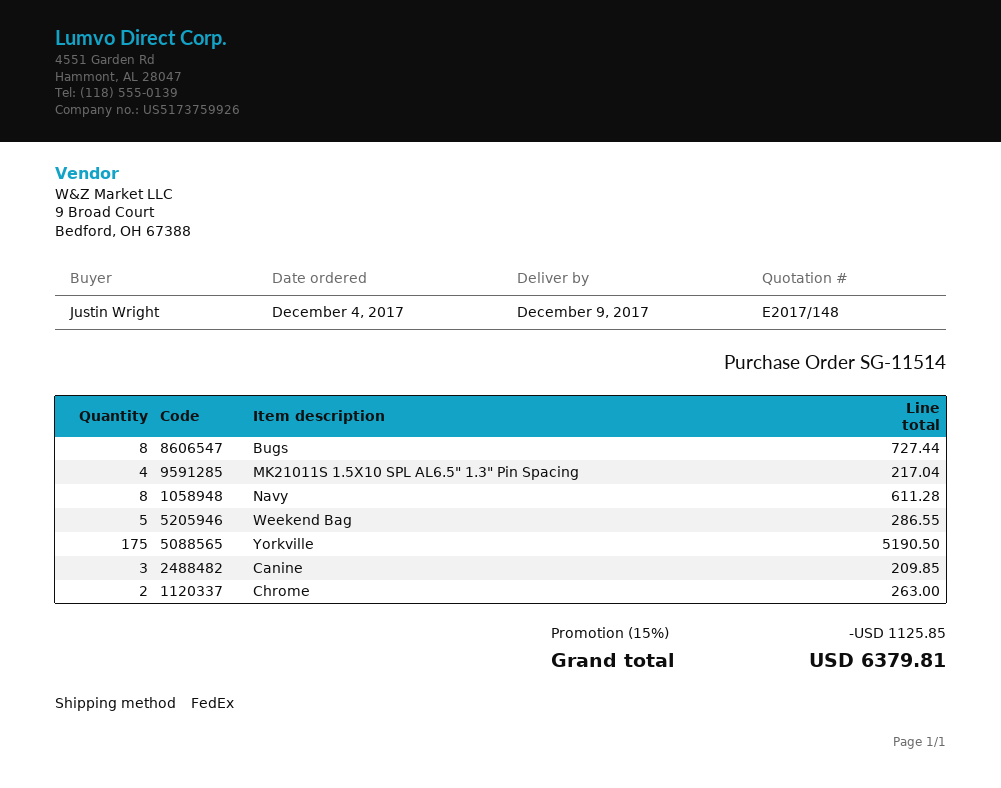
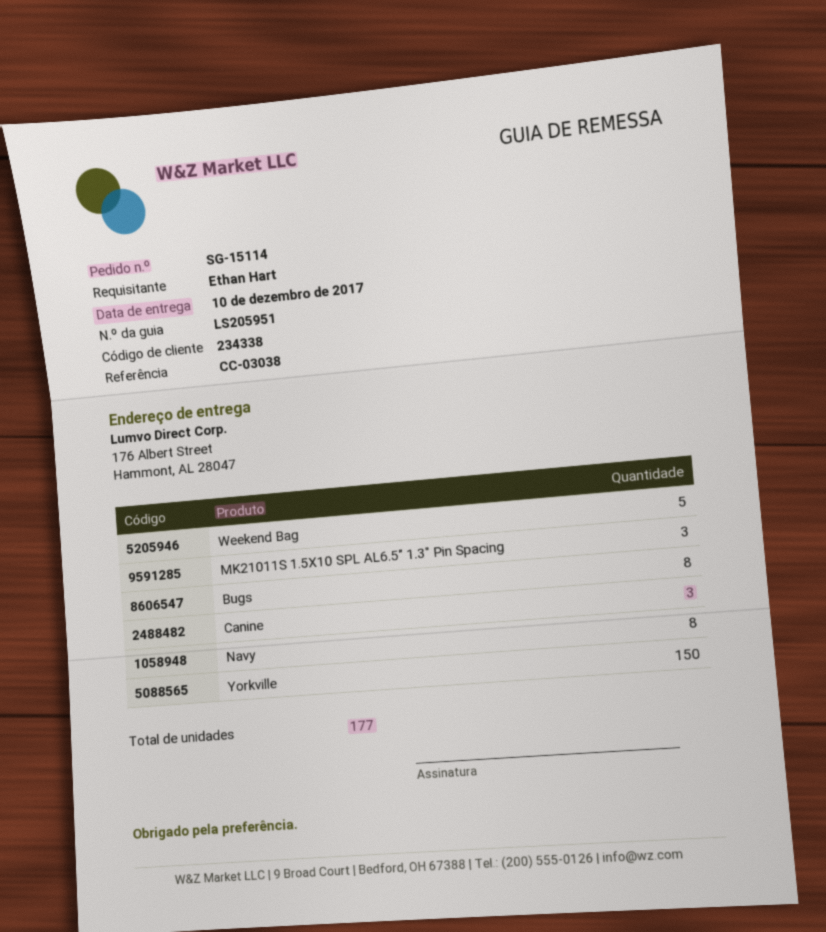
order number: SG-11514 -> SG-15114
delivery date: 2017-12-09 -> 2017-12-10
ordered by: Justin Wright -> Ethan Hart
MK21011S 1.5X10 SPL AL6.5" 1.3" Pin Spacing: 4 -> 3
Yorkville: 175 -> 150
Chrome: 2 -> none

